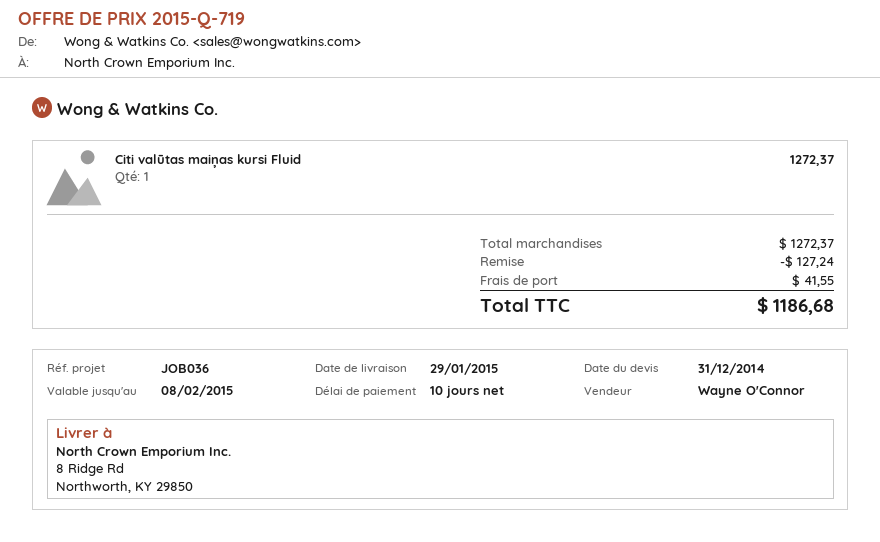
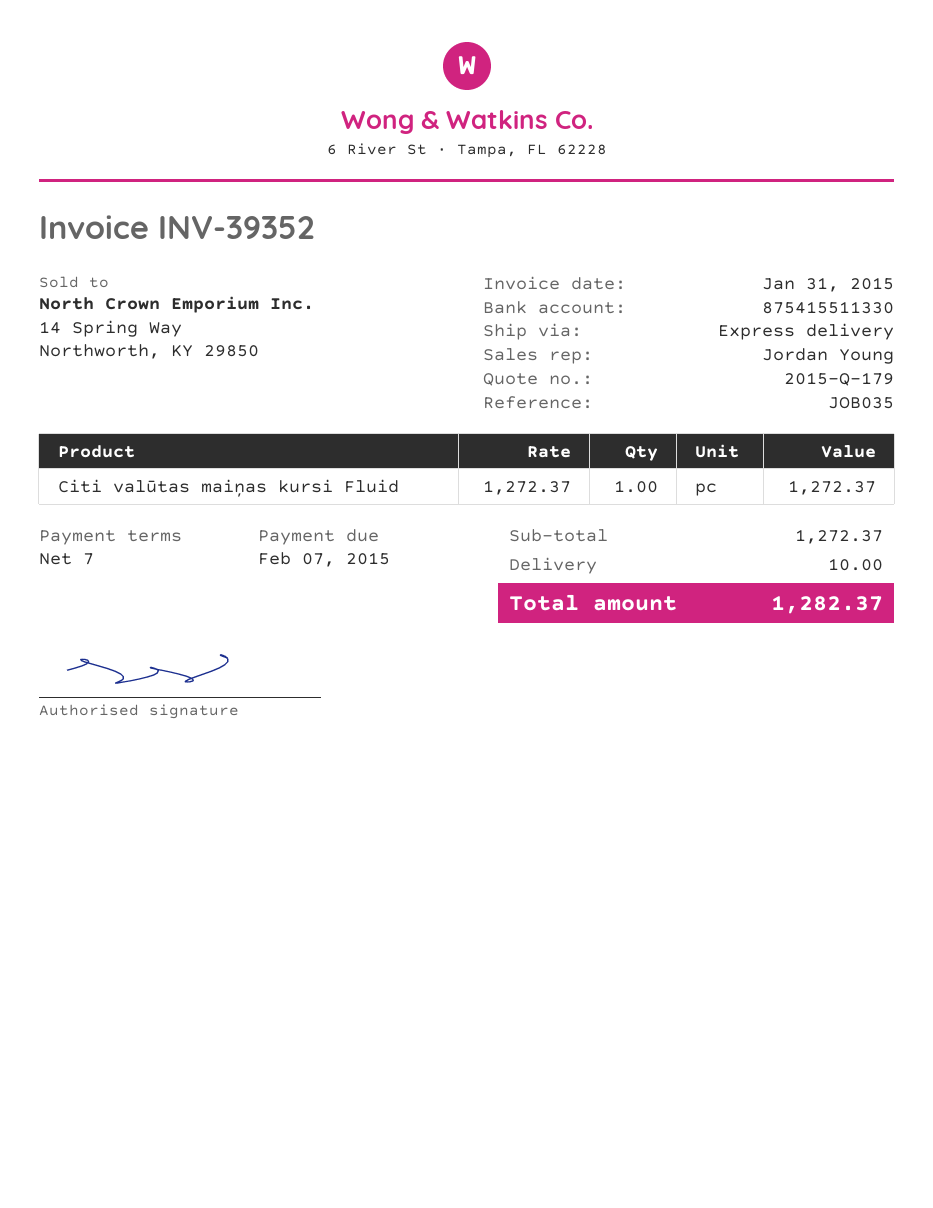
quote number: 2015-Q-719 -> 2015-Q-179
payment terms: 10 days -> 7 days
reference: JOB036 -> JOB035
sales rep: Wayne O'Connor -> Jordan Young
discount: 127.24 -> none
shipping: 41.55 -> 10.00
total: 1186.68 -> 1282.37

